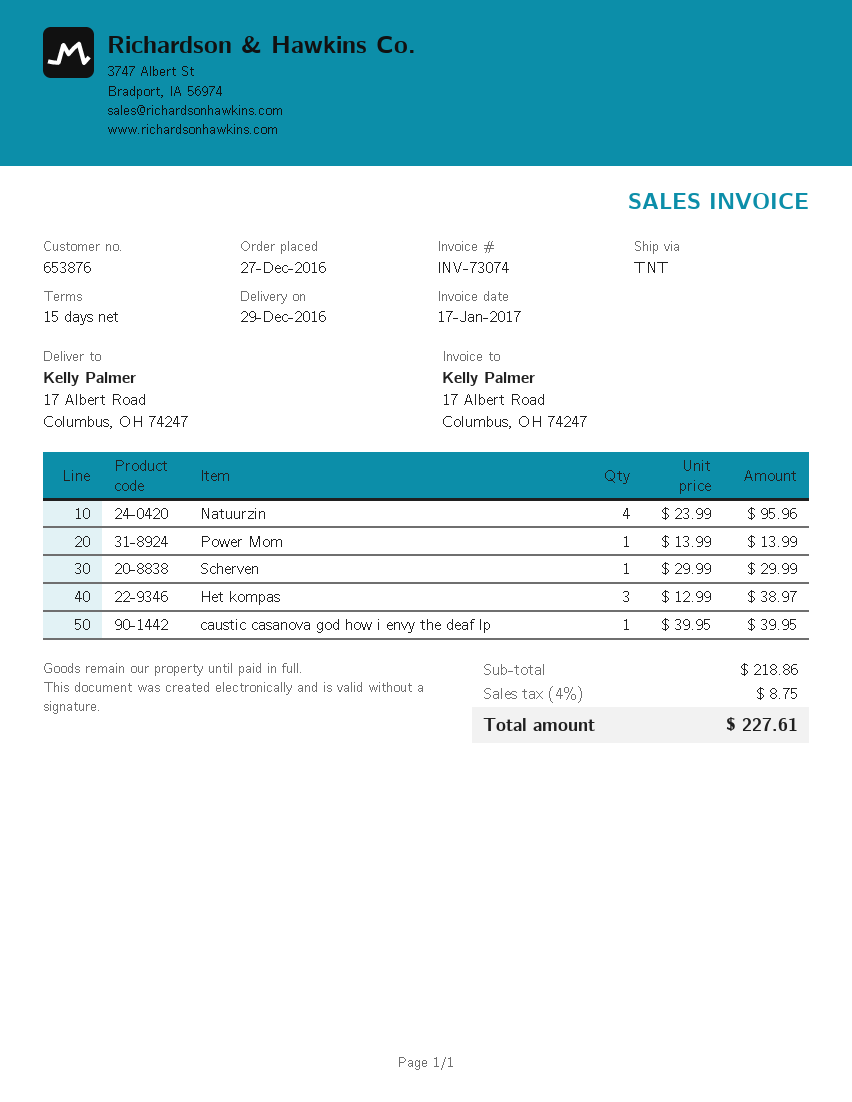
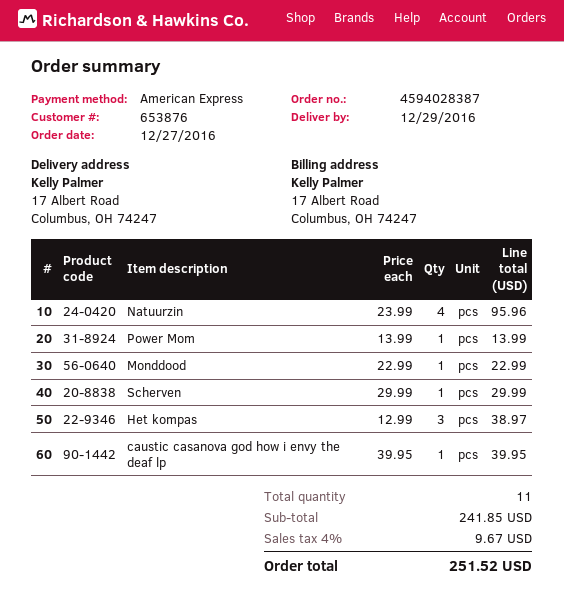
Monddood: none -> 1 x 22.99 = 22.99
subtotal: 218.86 -> 241.85
tax: 4% = 8.75 -> 4% = 9.67
total: 227.61 -> 251.52

